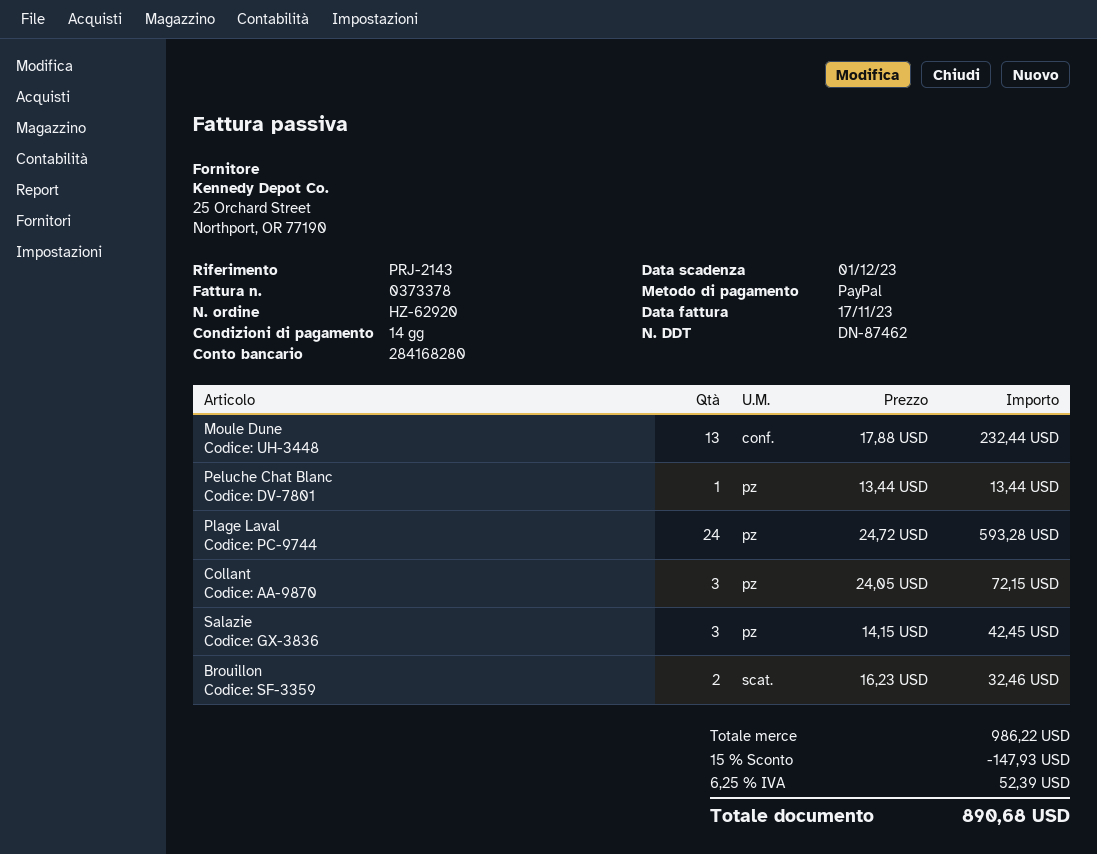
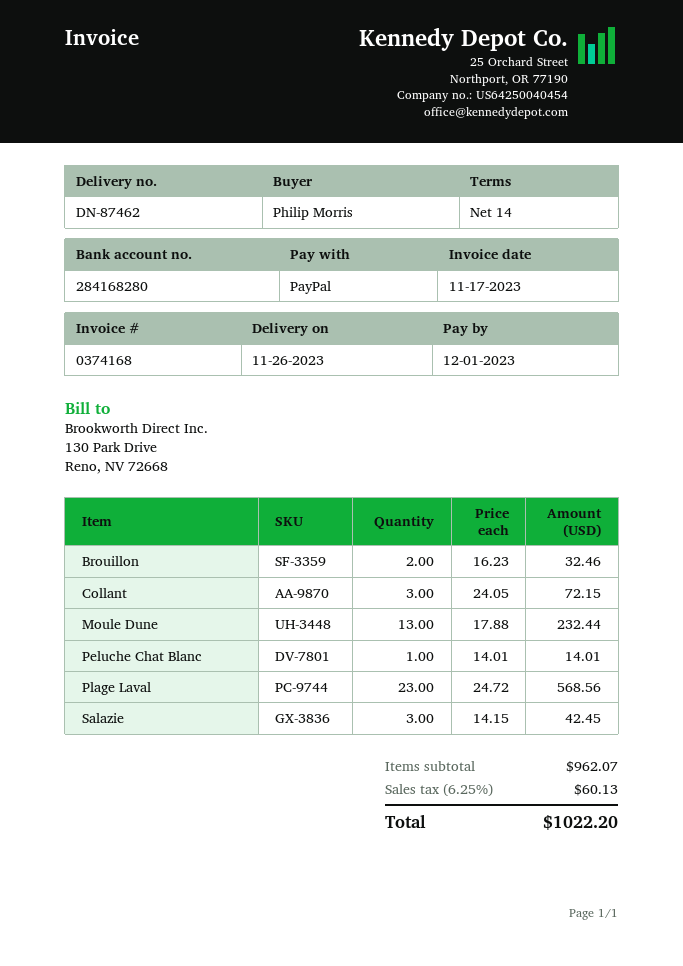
invoice number: 0373378 -> 0374168
Peluche Chat Blanc: 1 x 13.44 = 13.44 -> 1 x 14.01 = 14.01
Plage Laval: 24 x 24.72 = 593.28 -> 23 x 24.72 = 568.56
subtotal: 986.22 -> 962.07
discount: 15% = 147.93 -> none
tax: 6.25% = 52.39 -> 6.25% = 60.13
total: 890.68 -> 1022.20

